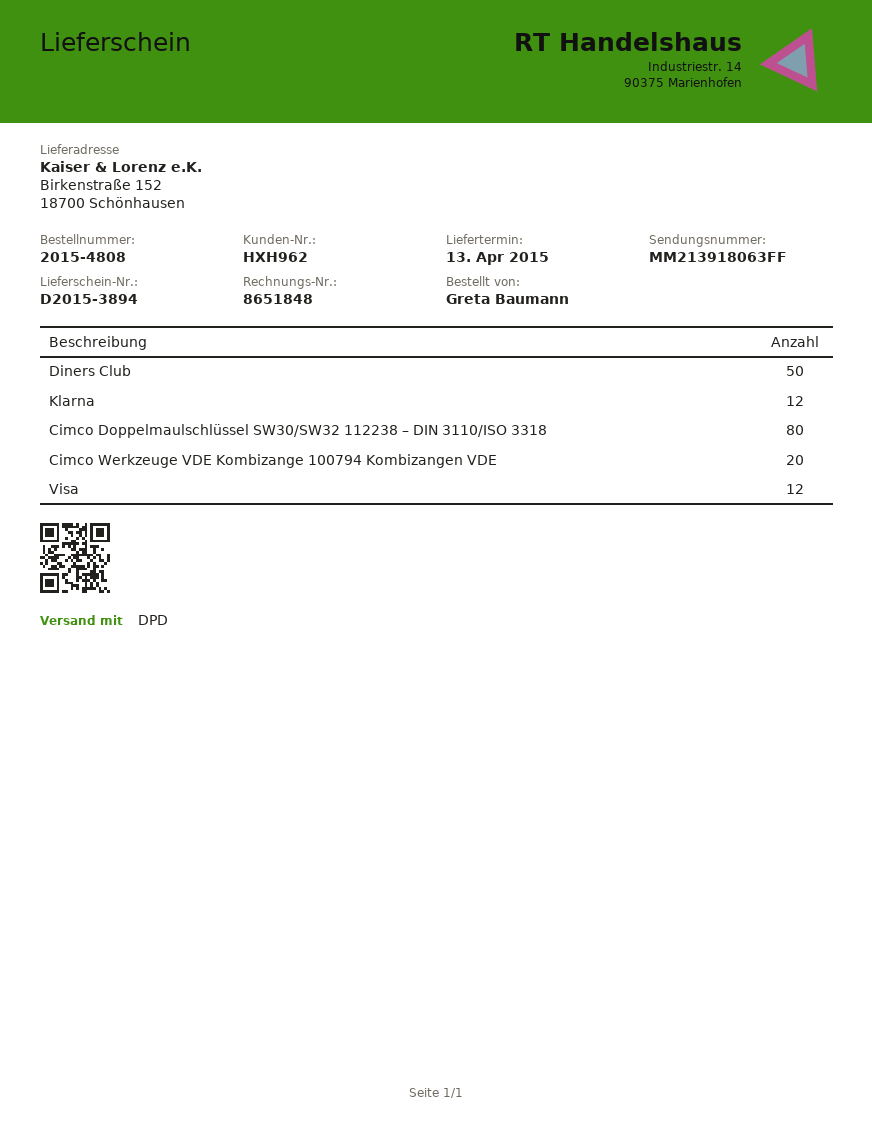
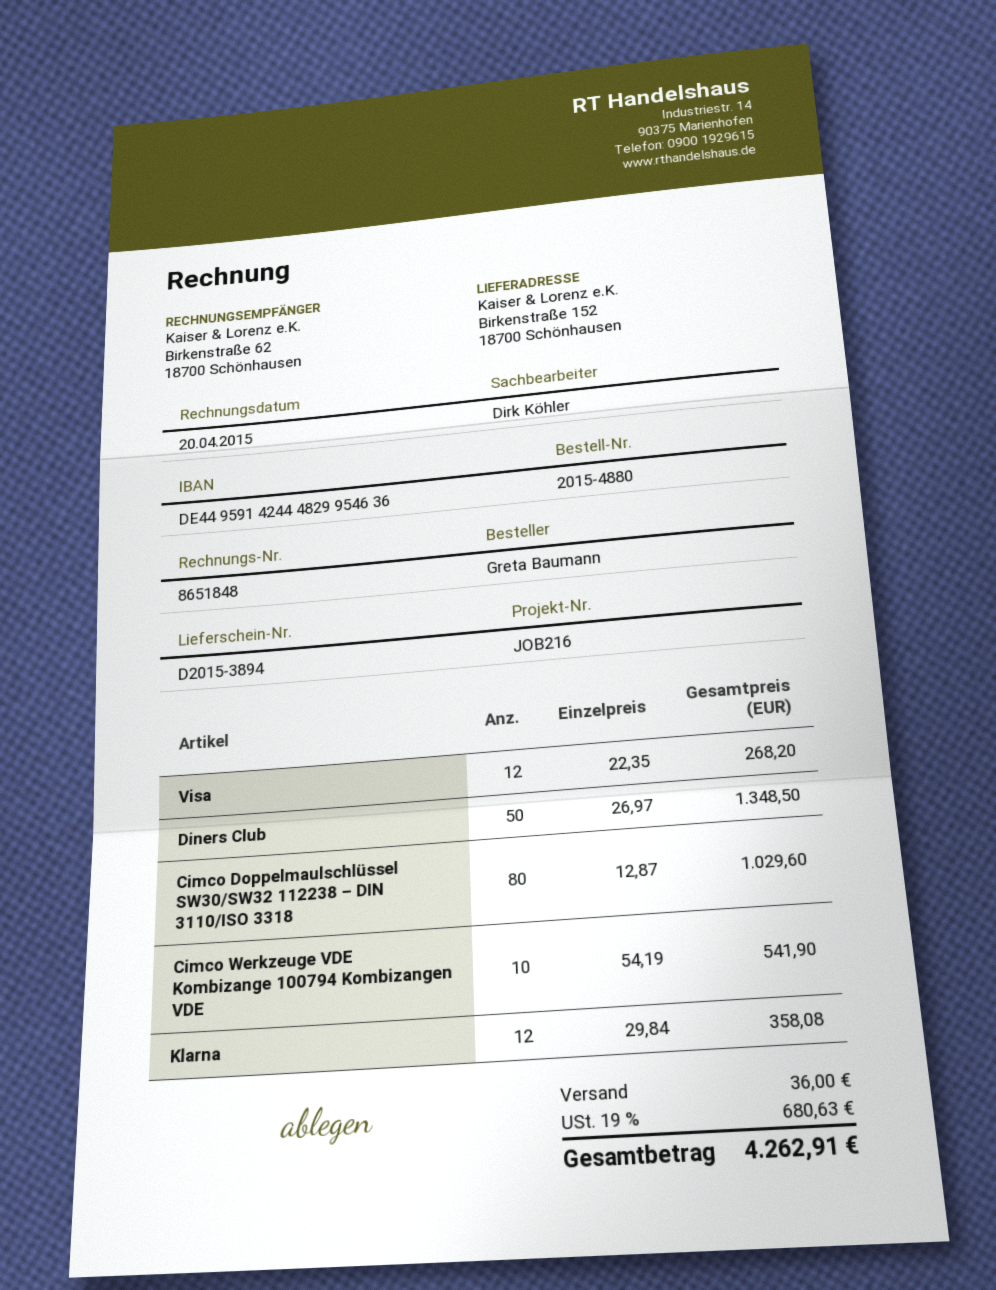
order number: 2015-4808 -> 2015-4880
Cimco Werkzeuge VDE Kombizange 100794 Kombizangen VDE: 20 -> 10

